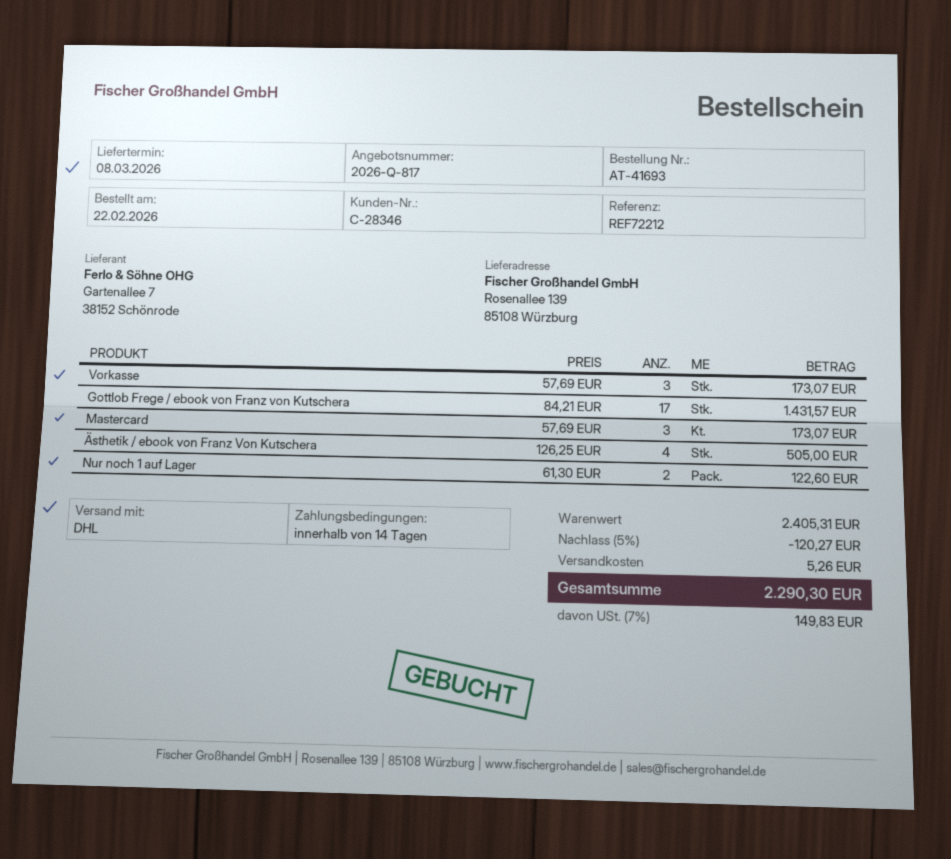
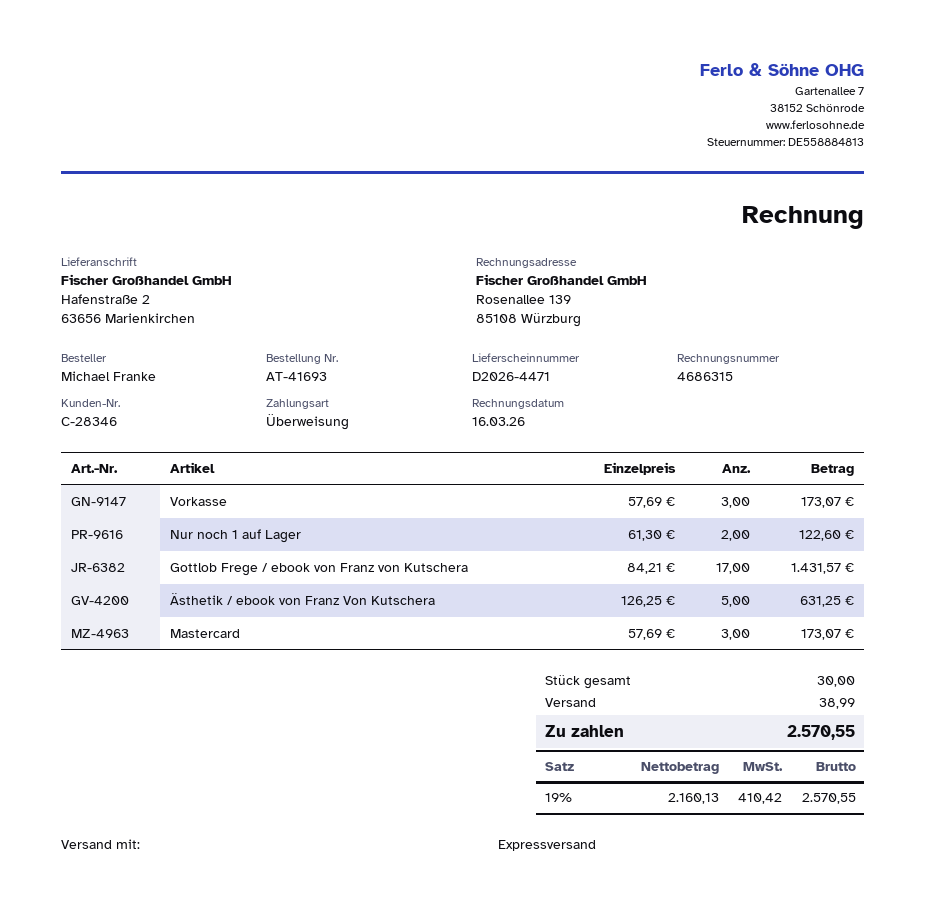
shipping method: DHL -> express
ship to: Rosenallee 139, 85108 Würzburg -> Hafenstraße 2, 63656 Marienkirchen
Ästhetik / ebook von Franz Von Kutschera: 4 x 126.25 = 505.00 -> 5 x 126.25 = 631.25
discount: 5% = 120.27 -> none
shipping: 5.26 -> 38.99
tax: 7% = 149.83 -> 19% = 410.42
total: 2290.30 -> 2570.55

